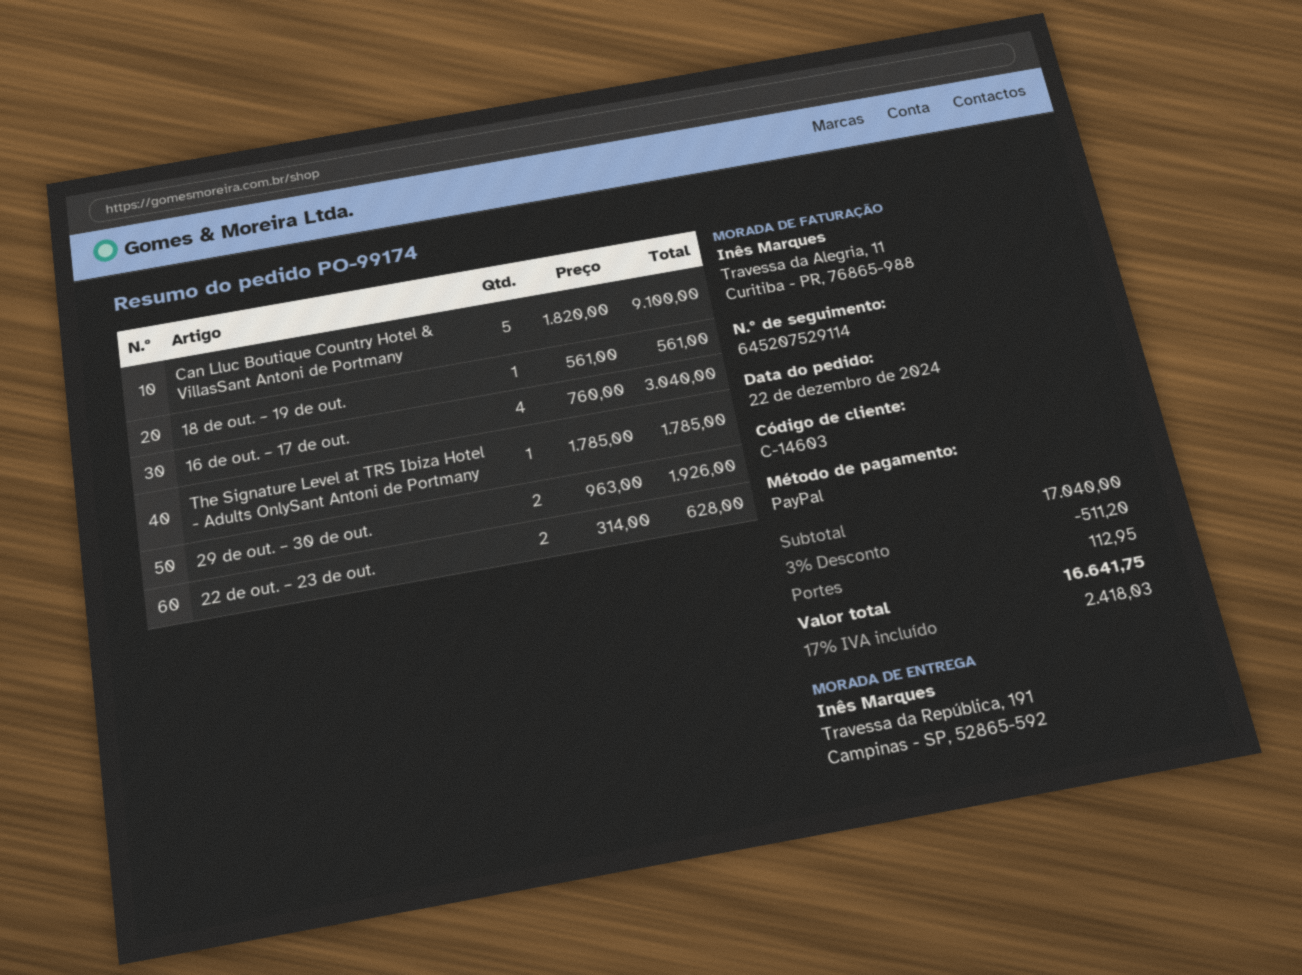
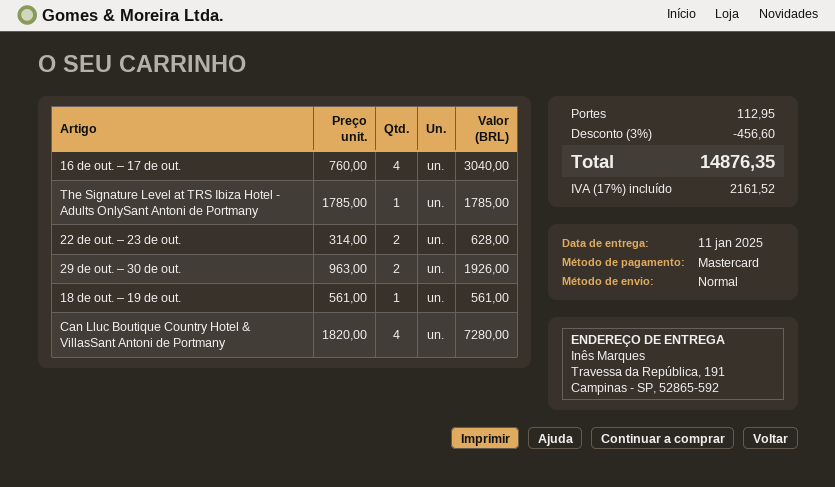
payment method: PayPal -> Mastercard
Can Lluc Boutique Country Hotel & VillasSant Antoni de Portmany: 5 x 1820.00 = 9100.00 -> 4 x 1820.00 = 7280.00
discount: 3% = 511.20 -> 3% = 456.60
tax: 17% = 2418.03 -> 17% = 2161.52
total: 16641.75 -> 14876.35

